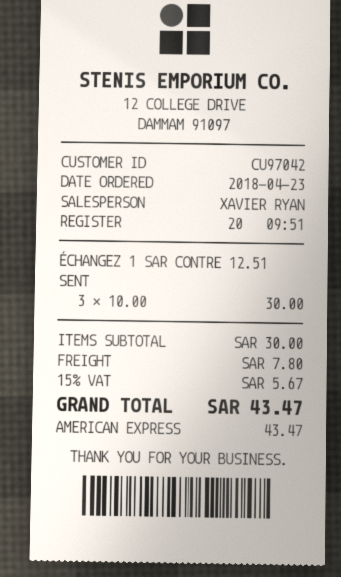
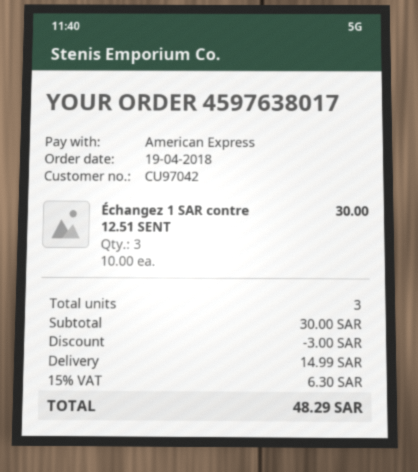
order date: 2018-04-23 -> 2018-04-19
discount: none -> 3.00
shipping: 7.80 -> 14.99
tax: 15% = 5.67 -> 15% = 6.30
total: 43.47 -> 48.29

